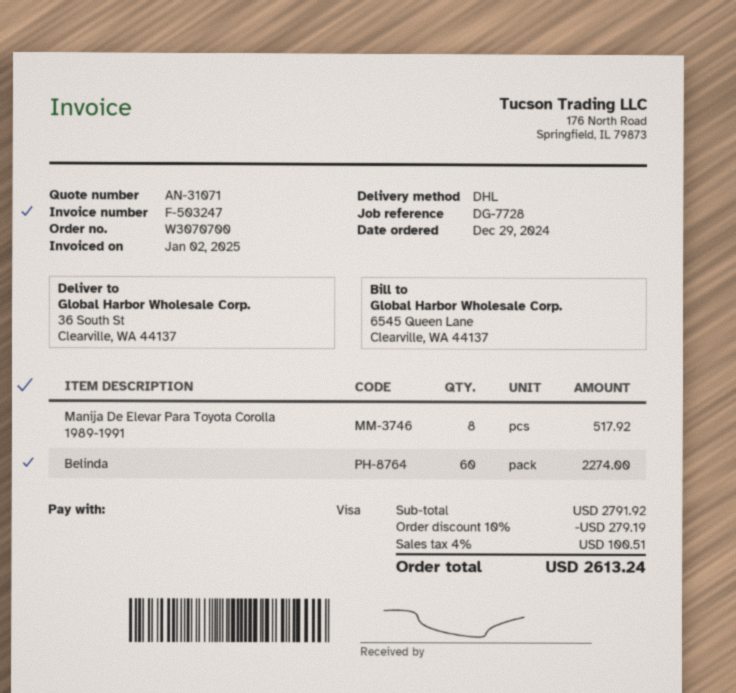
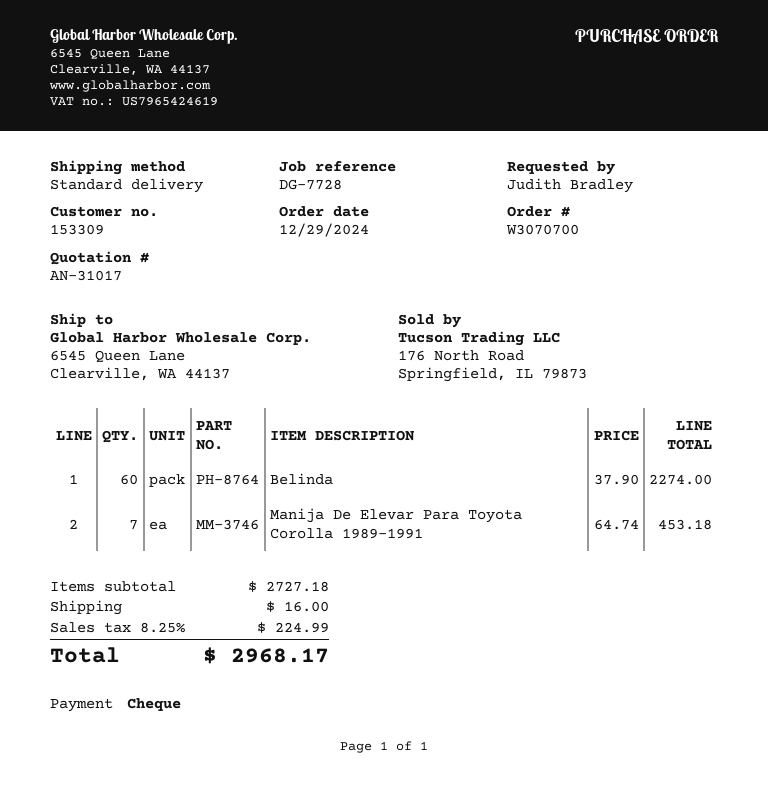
quote number: AN-31071 -> AN-31017
payment method: Visa -> cheque
shipping method: DHL -> standard
ship to: 36 South St, Clearville, WA 44137 -> 6545 Queen Lane, Clearville, WA 44137
Manija De Elevar Para Toyota Corolla 1989-1991: 8 for 517.92 -> 7 for 453.18
subtotal: 2791.92 -> 2727.18
discount: 10% = 279.19 -> none
shipping: none -> 16.00
tax: 4% = 100.51 -> 8.25% = 224.99
total: 2613.24 -> 2968.17

